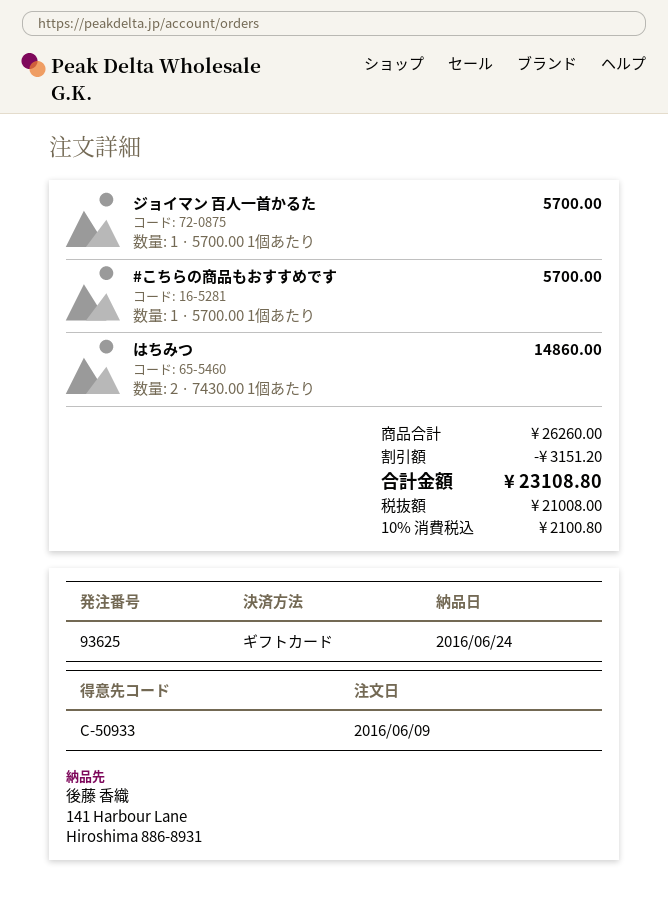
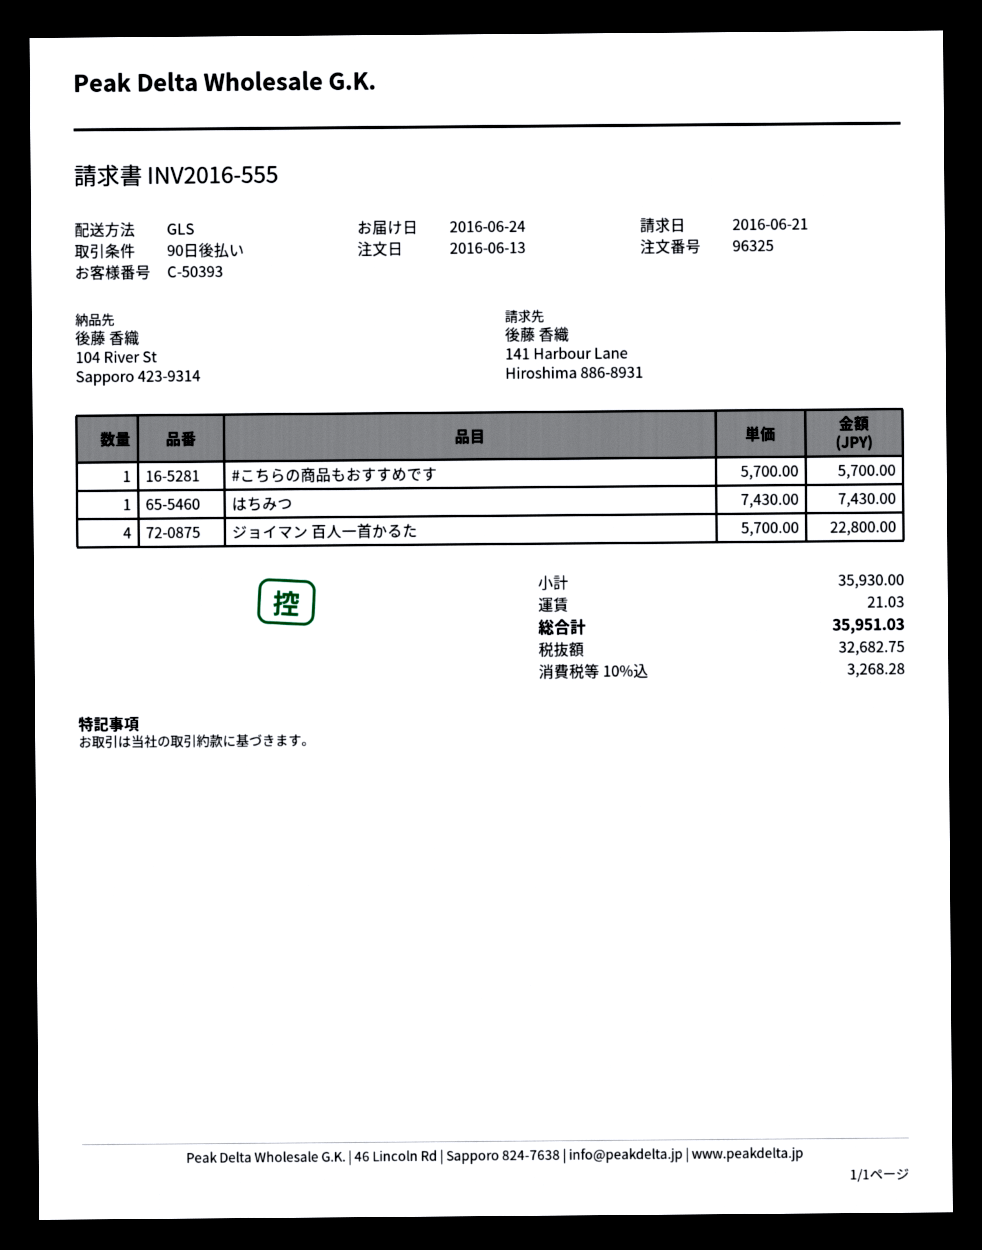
order number: 93625 -> 96325
order date: 2016-06-09 -> 2016-06-13
customer number: C-50933 -> C-50393
ship to: 141 Harbour Lane, Hiroshima 886-8931 -> 104 River St, Sapporo 423-9314
ジョイマン 百人一首かるた: 1 x 5700.00 = 5700.00 -> 4 x 5700.00 = 22800.00
はちみつ: 2 x 7430.00 = 14860.00 -> 1 x 7430.00 = 7430.00
subtotal: 26260.00 -> 35930.00
discount: 3151.20 -> none
shipping: none -> 21.03
net: 21008.00 -> 32682.75
tax: 10% = 2100.80 -> 10% = 3268.28
total: 23108.80 -> 35951.03

